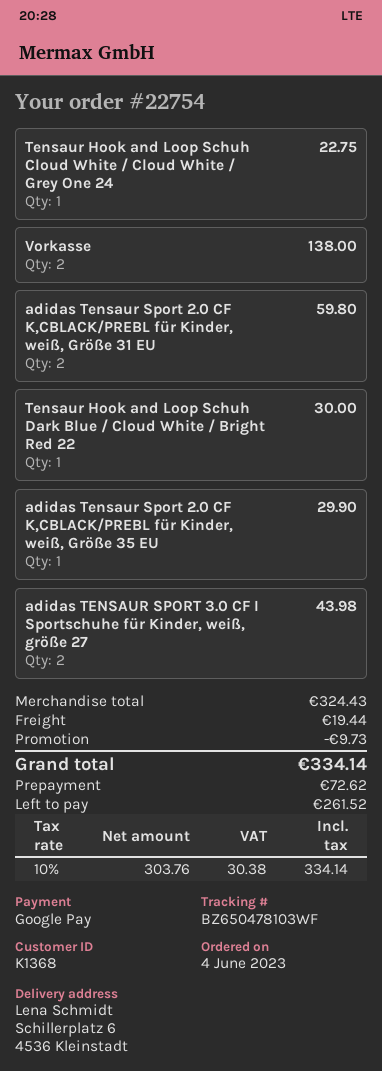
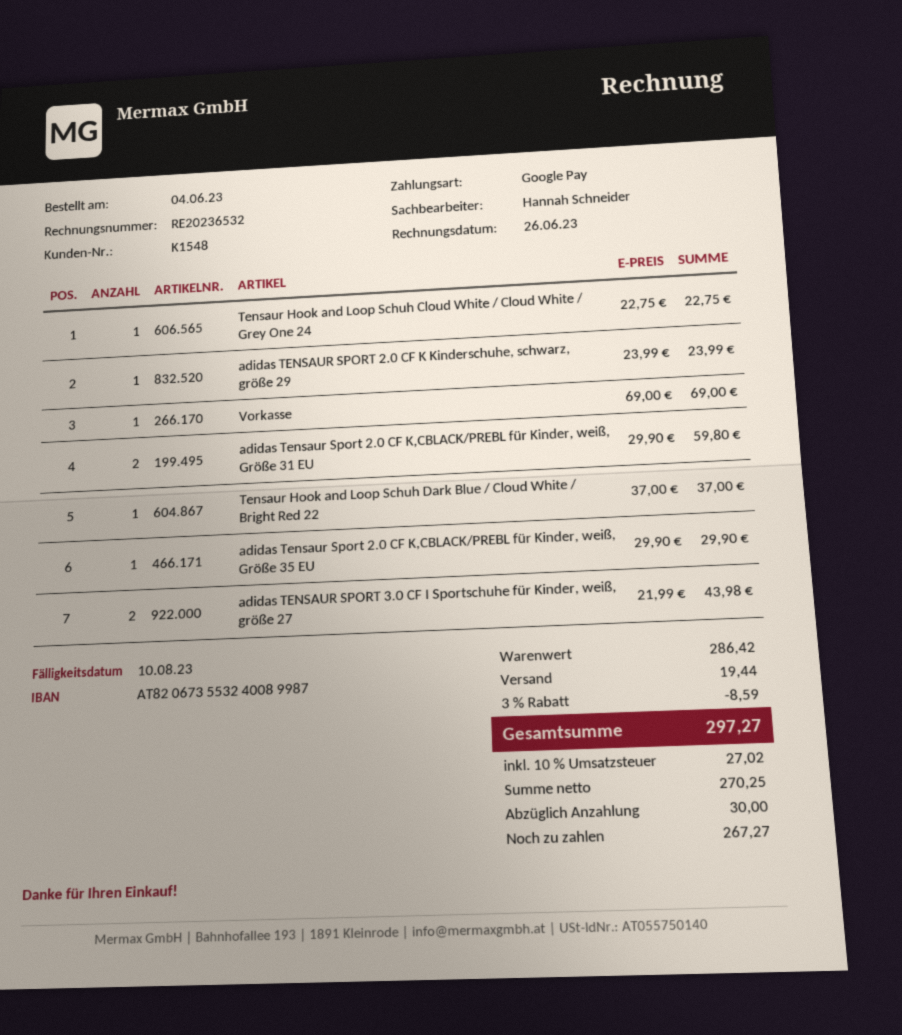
customer number: K1368 -> K1548
Vorkasse: 2 for 138.00 -> 1 for 69.00
Tensaur Hook and Loop Schuh Dark Blue / Cloud White / Bright Red 22: 1 for 30.00 -> 1 for 37.00
adidas TENSAUR SPORT 2.0 CF K Kinderschuhe, schwarz, größe 29: none -> 1 for 23.99
subtotal: 324.43 -> 286.42
discount: 9.73 -> 8.59
net: 303.76 -> 270.25
tax: 10% = 30.38 -> 10% = 27.02
total: 334.14 -> 297.27
deposit: 72.62 -> 30.00
balance: 261.52 -> 267.27

